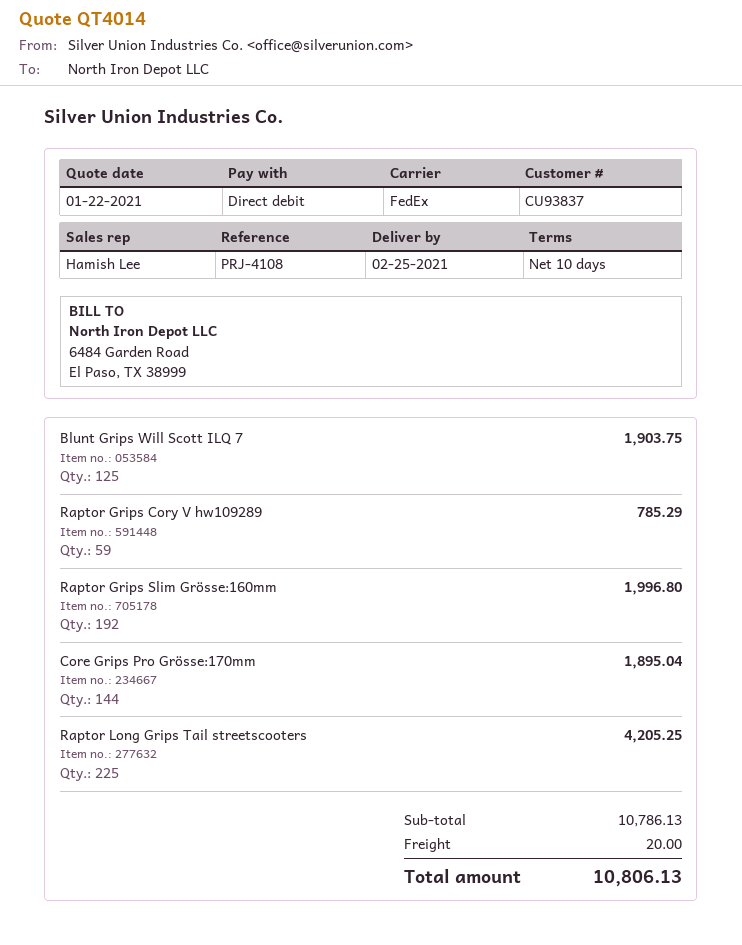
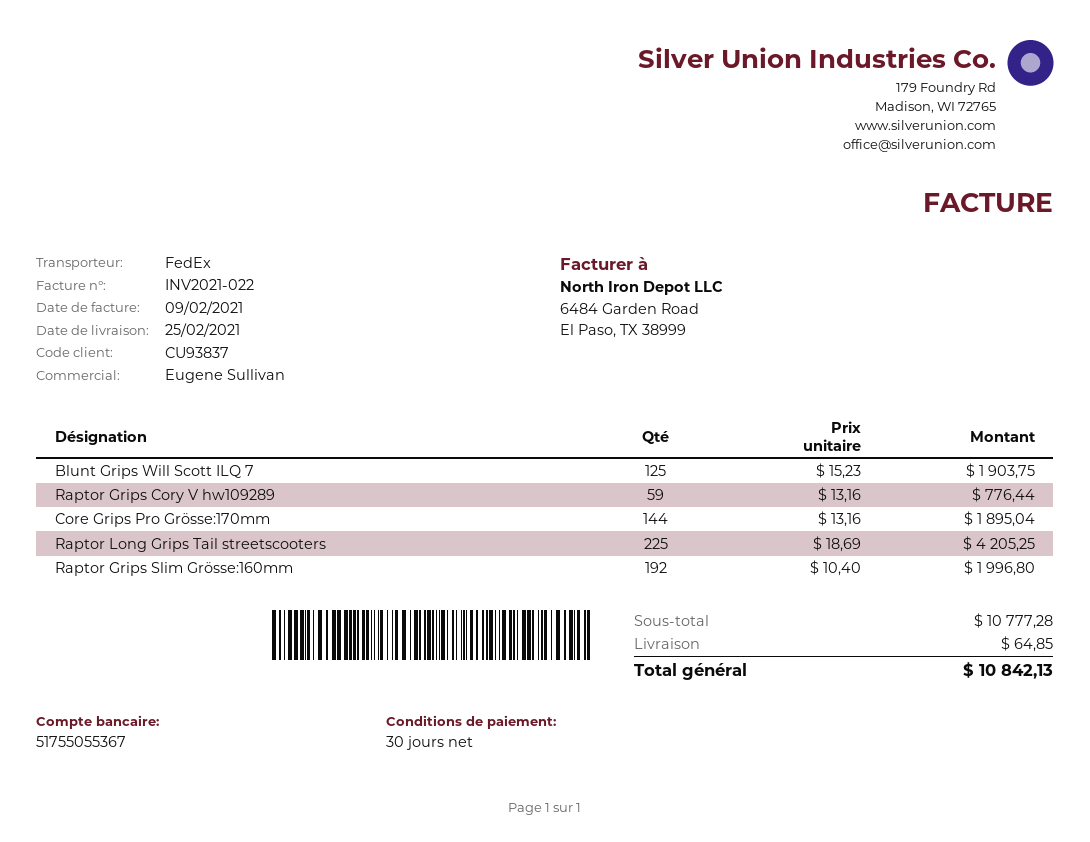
payment terms: 10 days -> 30 days
sales rep: Hamish Lee -> Eugene Sullivan
Raptor Grips Cory V hw109289: 59 for 785.29 -> 59 for 776.44
subtotal: 10786.13 -> 10777.28
shipping: 20.00 -> 64.85
total: 10806.13 -> 10842.13

